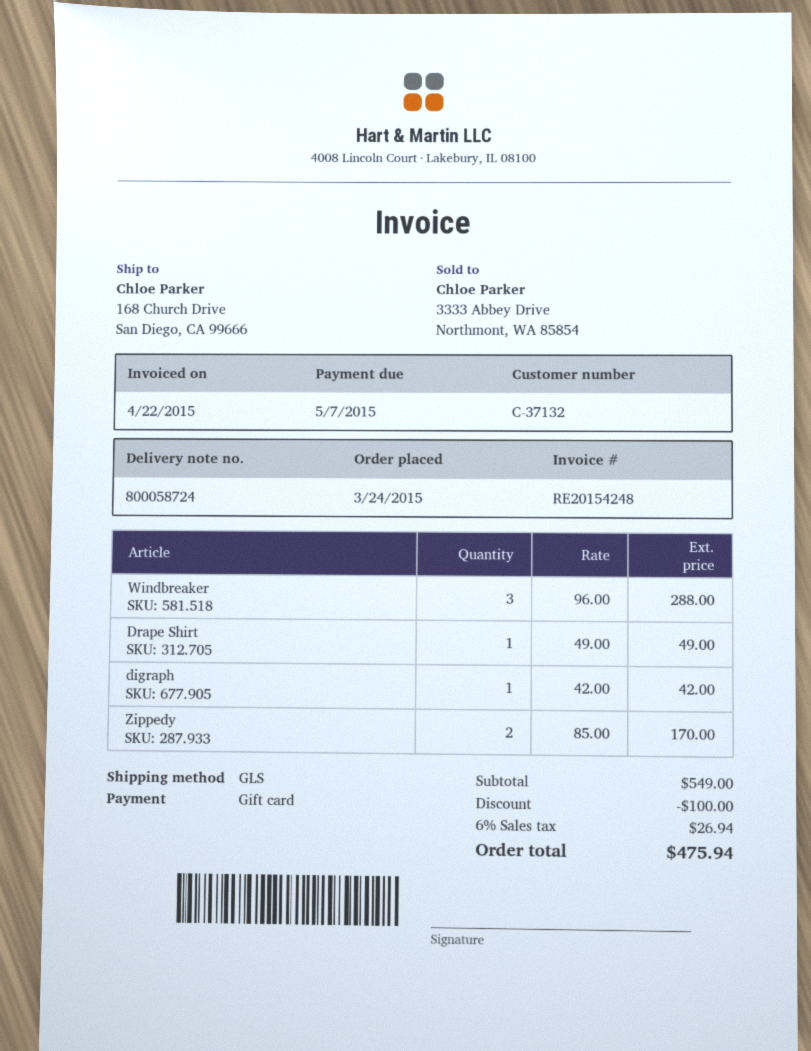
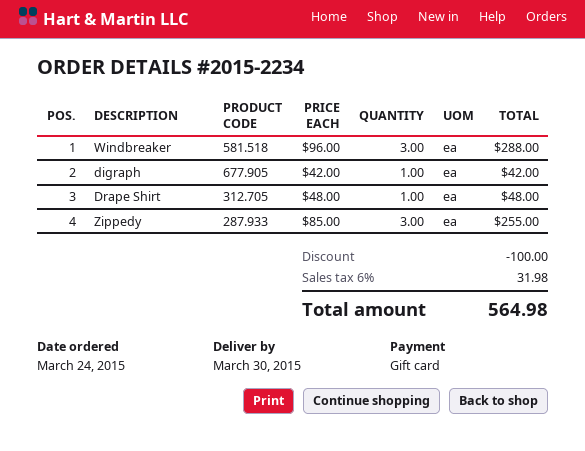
Drape Shirt: 1 x 49.00 = 49.00 -> 1 x 48.00 = 48.00
Zippedy: 2 x 85.00 = 170.00 -> 3 x 85.00 = 255.00
tax: 6% = 26.94 -> 6% = 31.98
total: 475.94 -> 564.98

